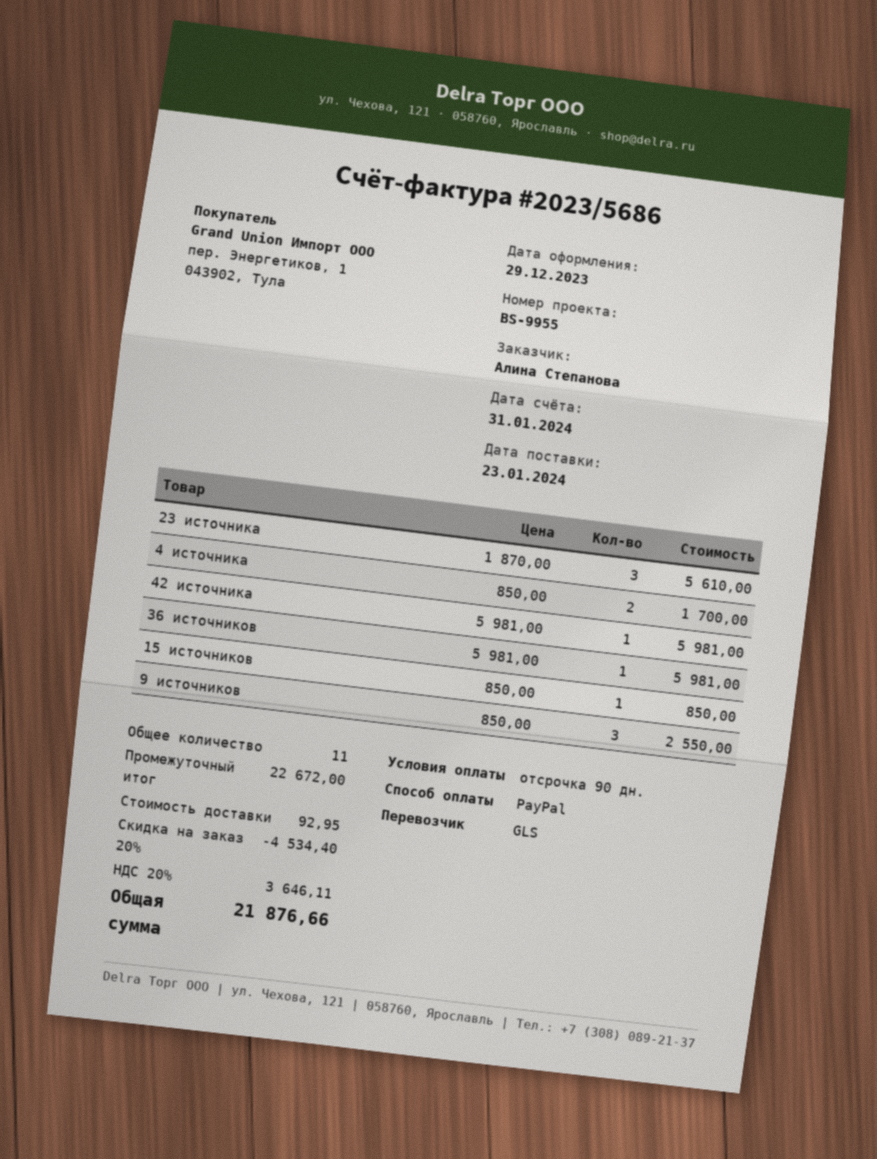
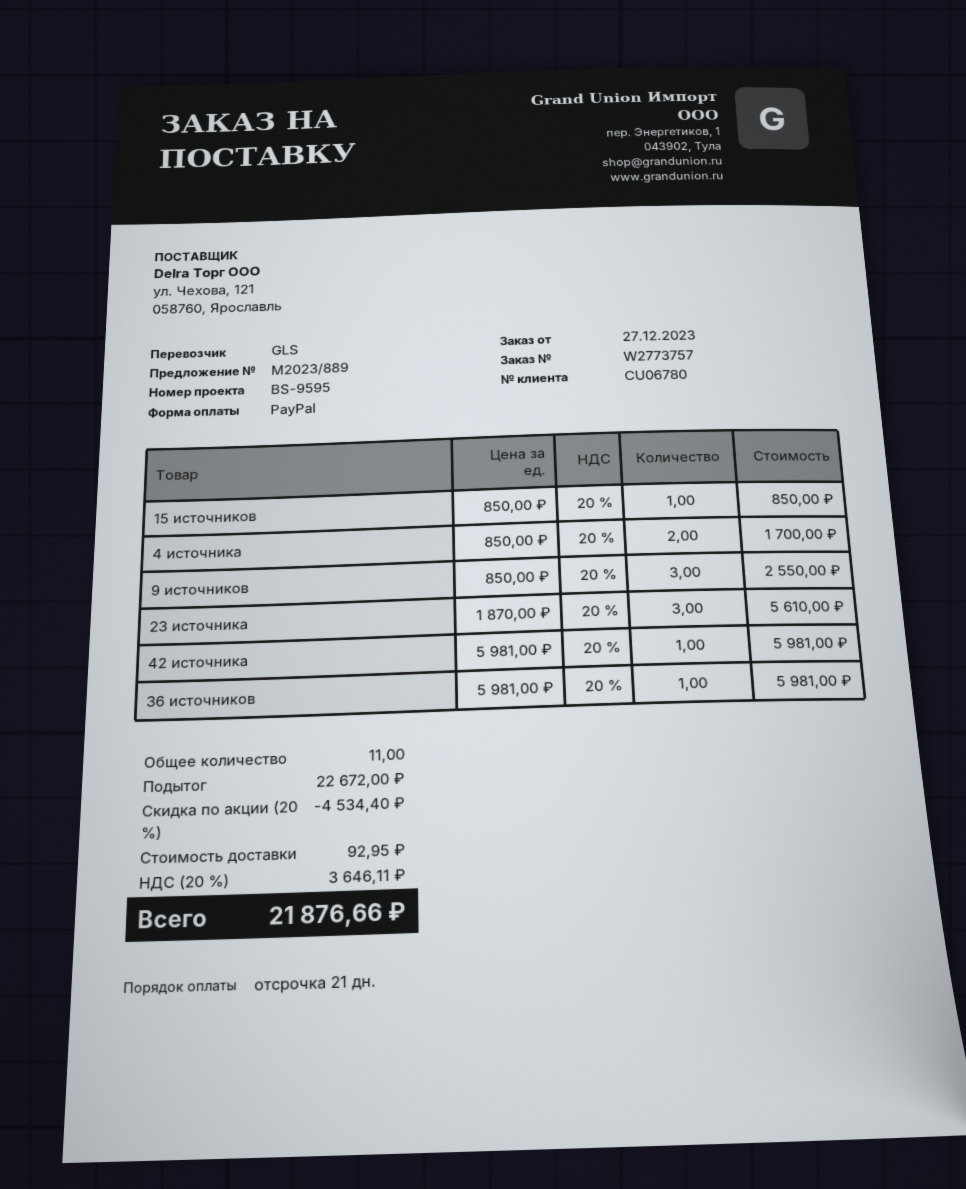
order date: 2023-12-29 -> 2023-12-27
payment terms: 90 days -> 21 days
reference: BS-9955 -> BS-9595

